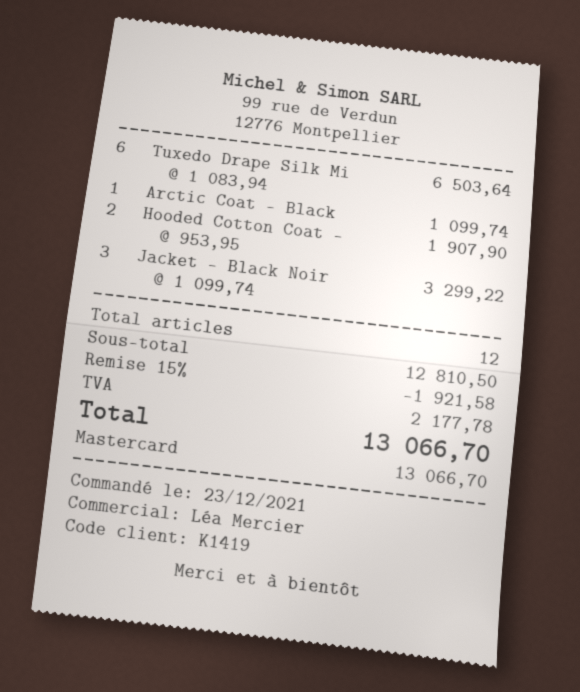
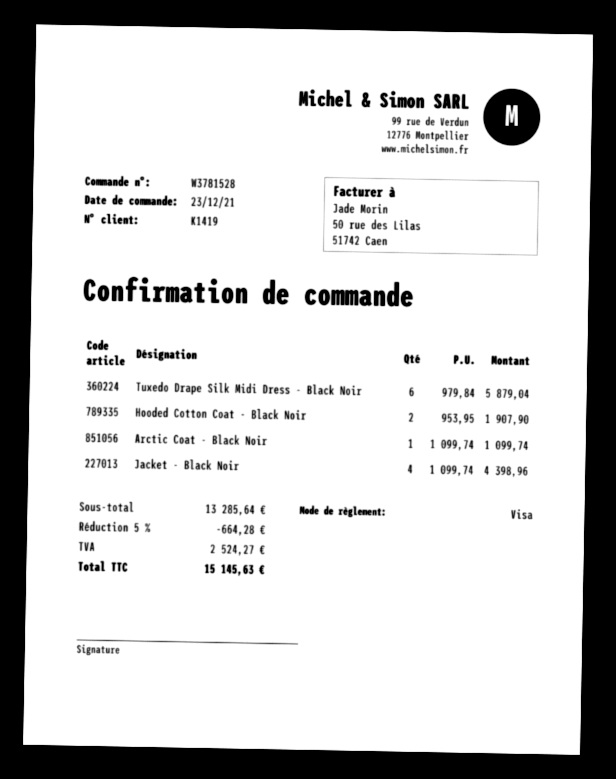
payment method: Mastercard -> Visa
Tuxedo Drape Silk Mi: 6 x 1083.94 = 6503.64 -> 6 x 979.84 = 5879.04
Jacket - Black Noir: 3 x 1099.74 = 3299.22 -> 4 x 1099.74 = 4398.96
subtotal: 12810.50 -> 13285.64
discount: 15% = 1921.58 -> 5% = 664.28
tax: 2177.78 -> 2524.27
total: 13066.70 -> 15145.63

